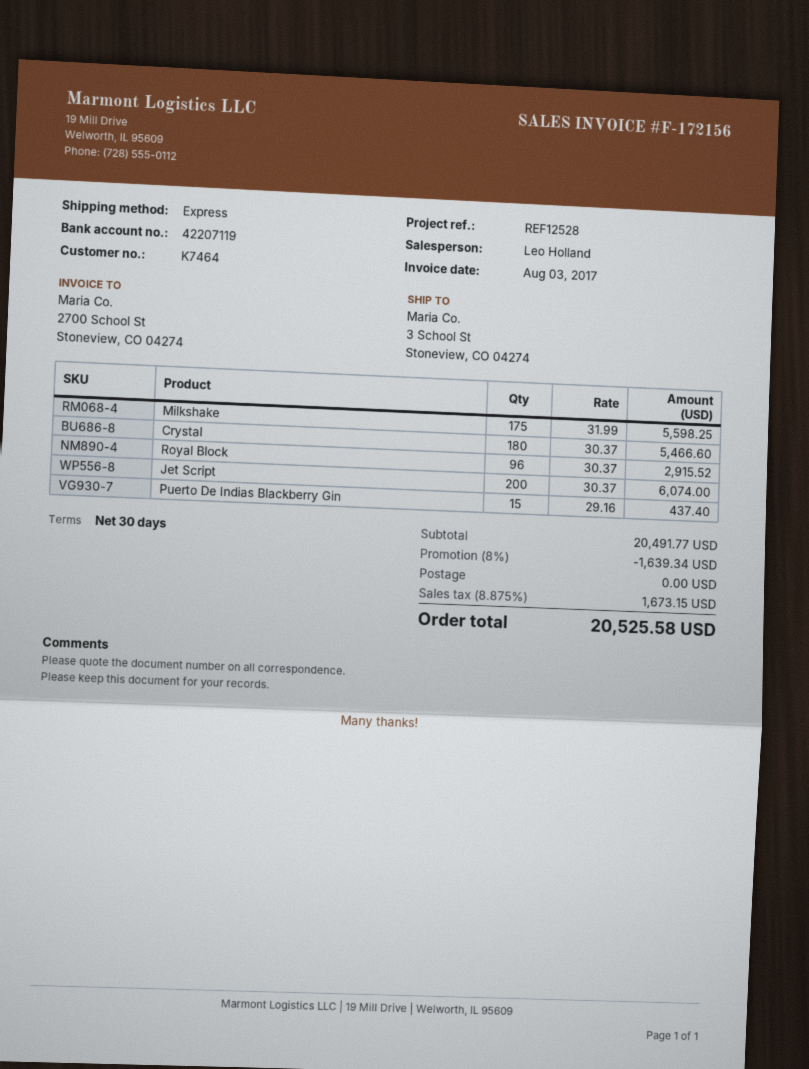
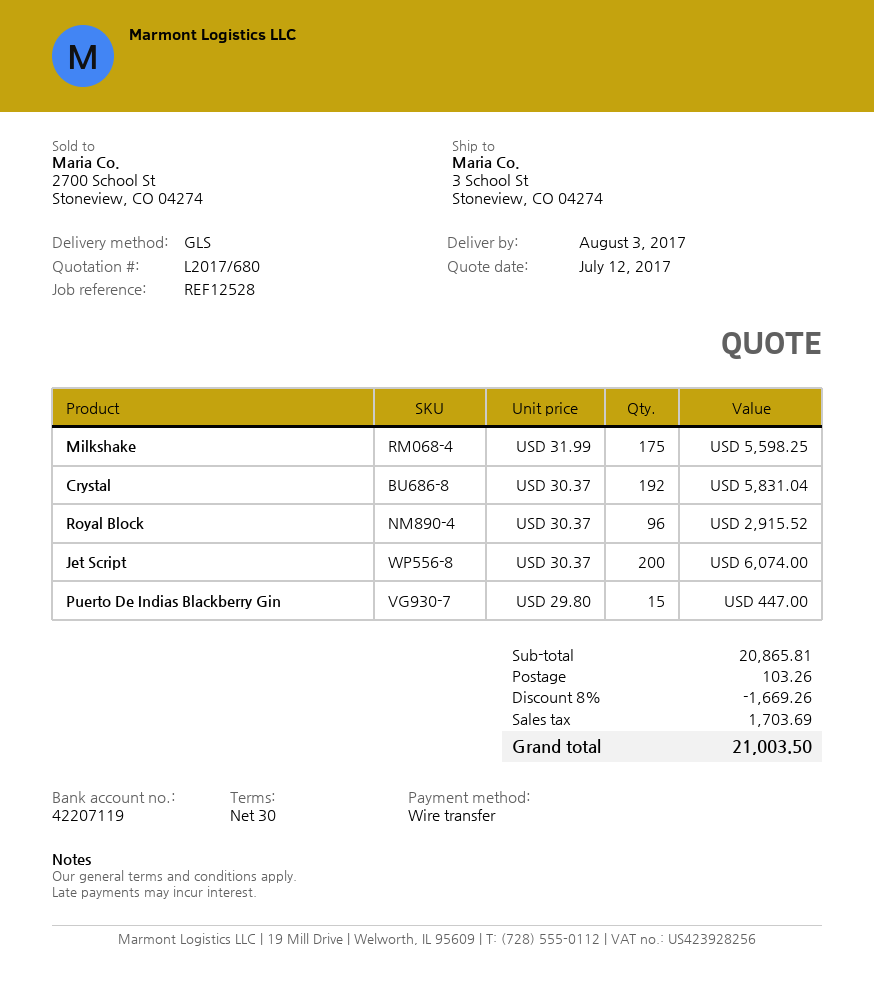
shipping method: express -> GLS
Crystal: 180 x 30.37 = 5466.60 -> 192 x 30.37 = 5831.04
Puerto De Indias Blackberry Gin: 15 x 29.16 = 437.40 -> 15 x 29.80 = 447.00
subtotal: 20491.77 -> 20865.81
discount: 8% = 1639.34 -> 8% = 1669.26
shipping: 0.00 -> 103.26
tax: 1673.15 -> 1703.69
total: 20525.58 -> 21003.50

